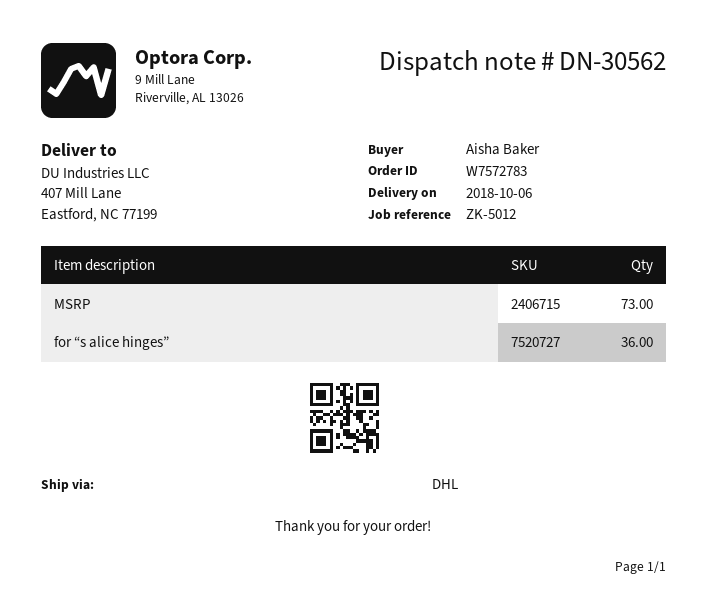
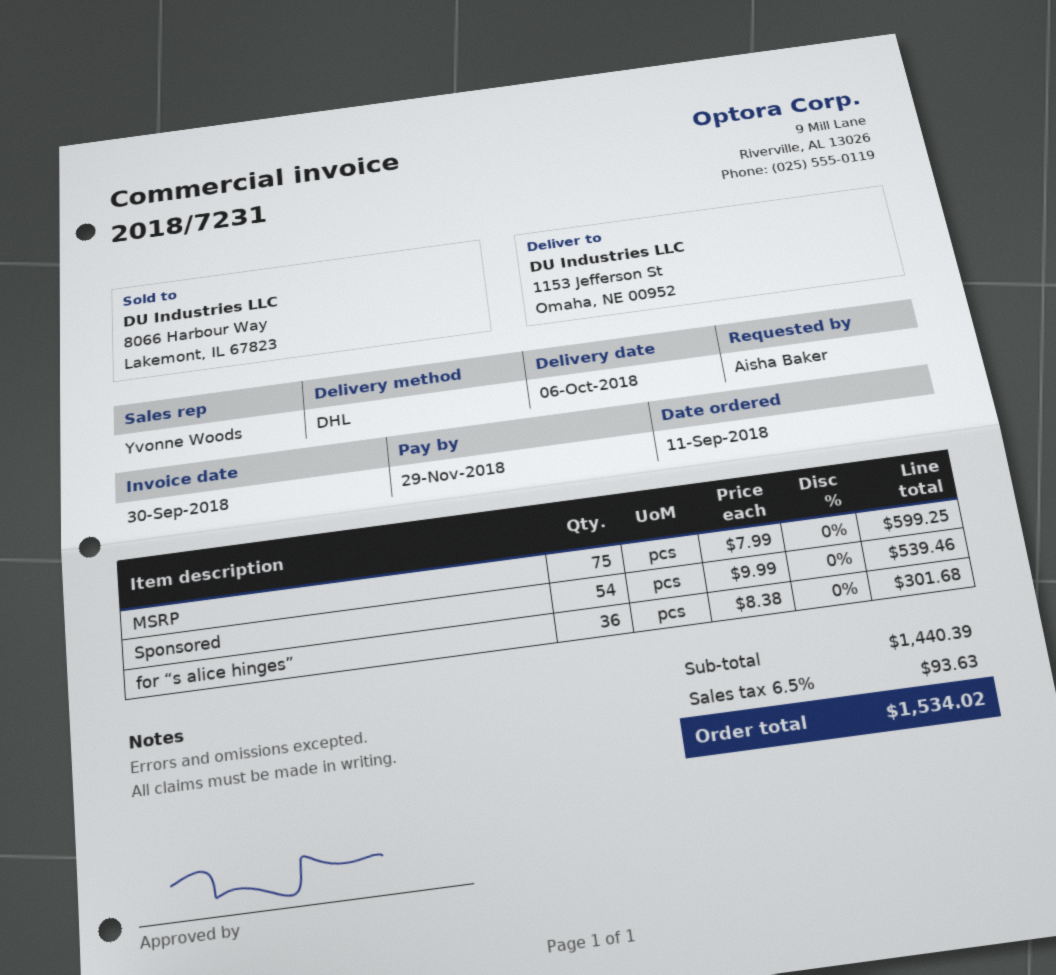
ship to: 407 Mill Lane, Eastford, NC 77199 -> 1153 Jefferson St, Omaha, NE 00952
MSRP: 73 -> 75
Sponsored: none -> 54

